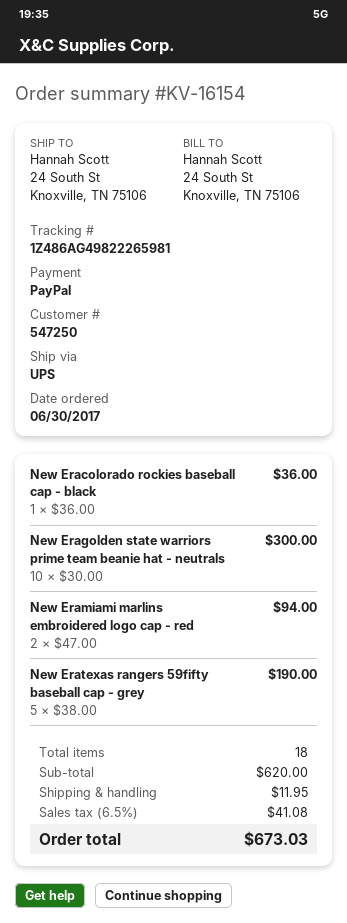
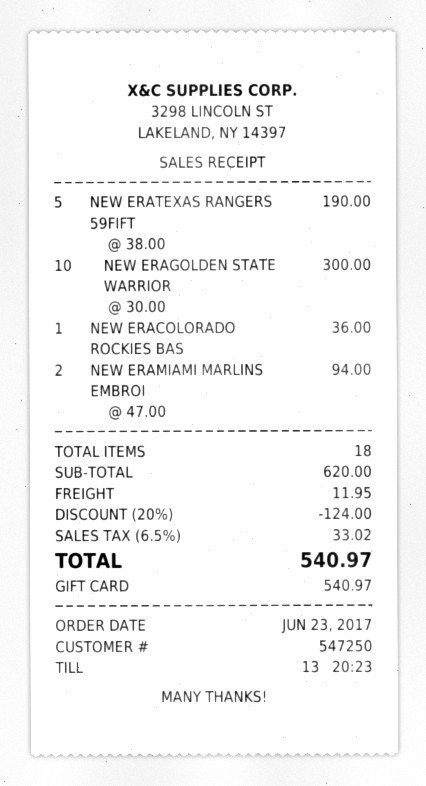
order date: 2017-06-30 -> 2017-06-23
payment method: PayPal -> gift card
discount: none -> 20% = 124.00
tax: 6.5% = 41.08 -> 6.5% = 33.02
total: 673.03 -> 540.97

